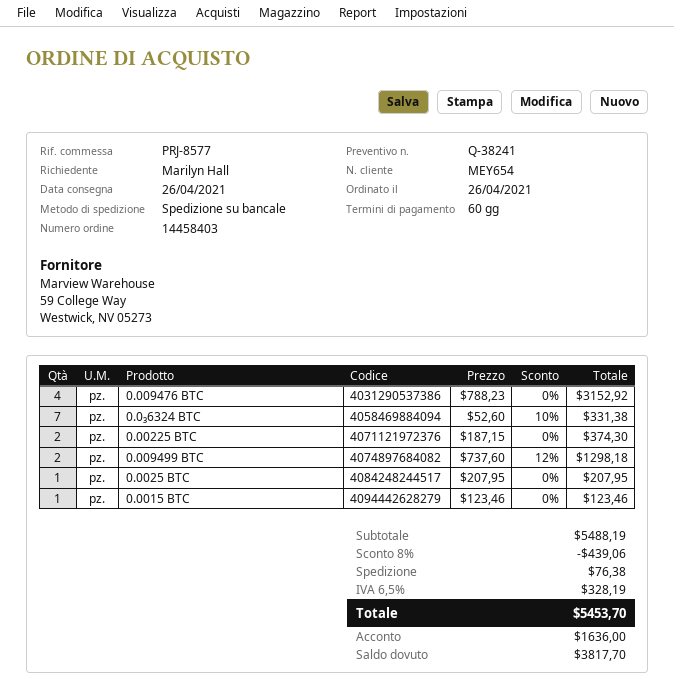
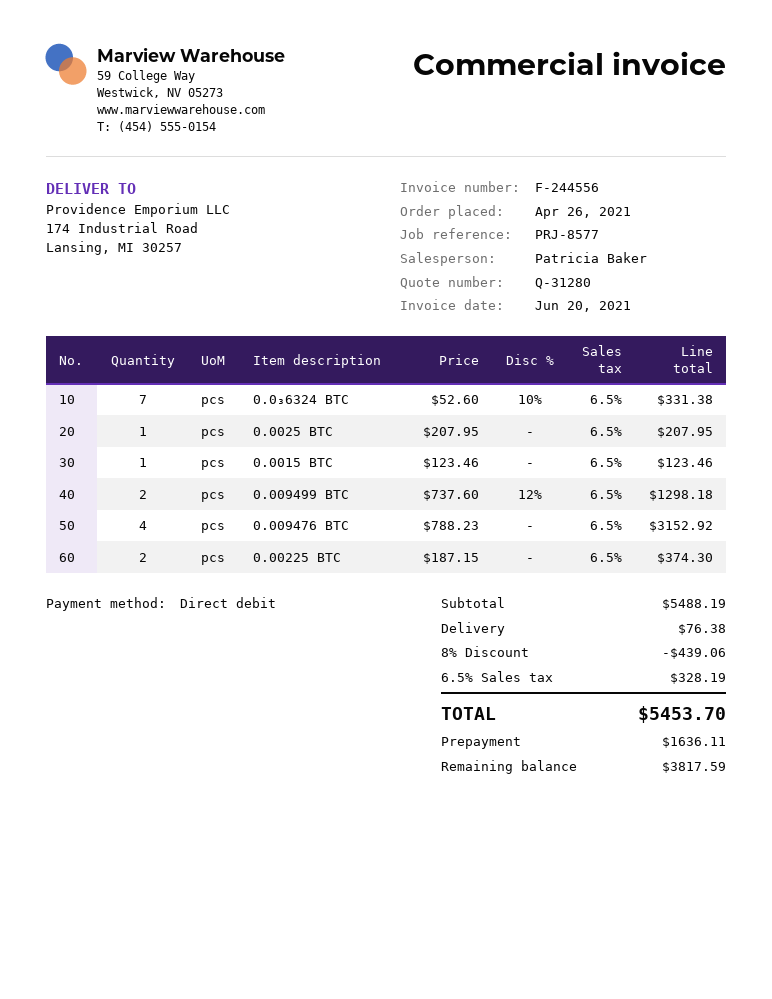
quote number: Q-38241 -> Q-31280
deposit: 1636.00 -> 1636.11
balance: 3817.70 -> 3817.59

